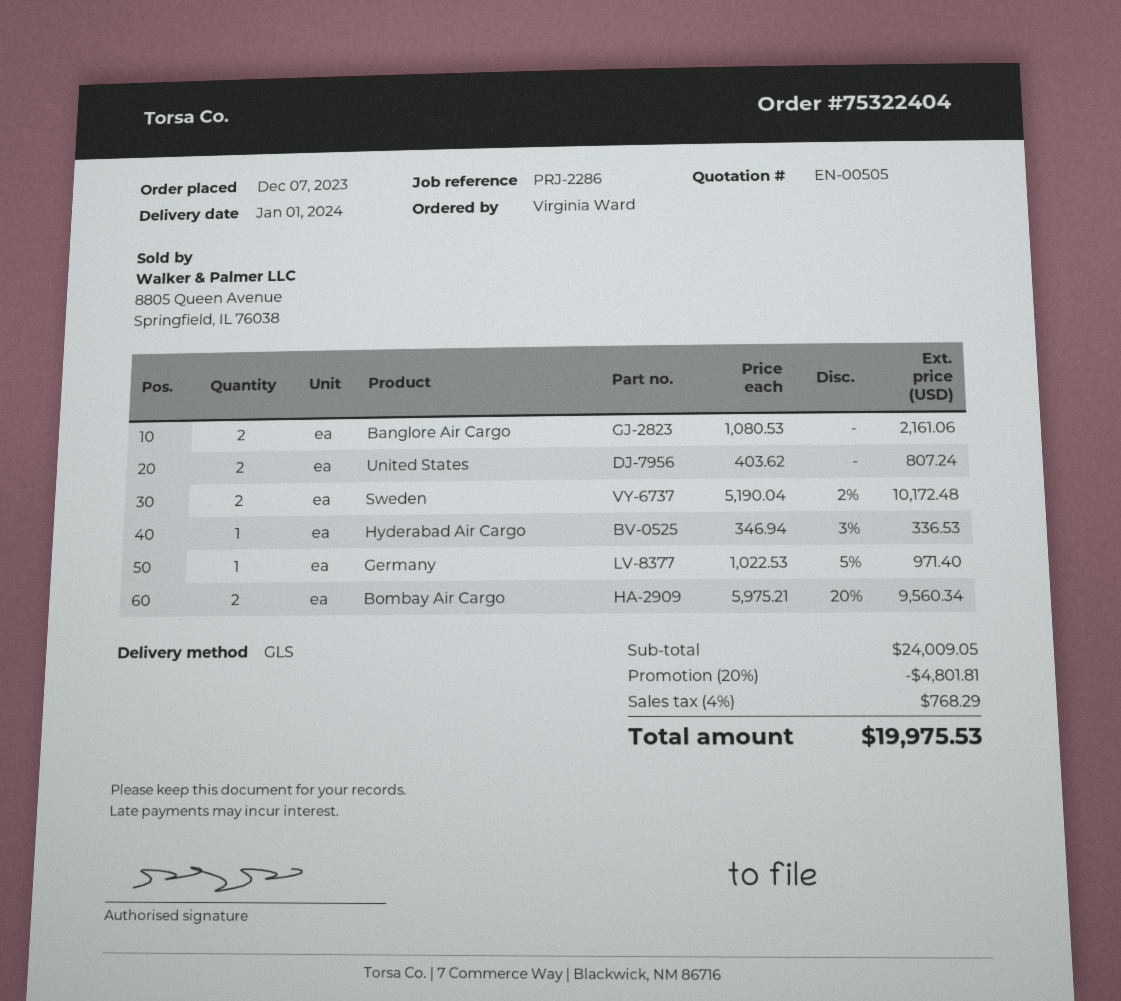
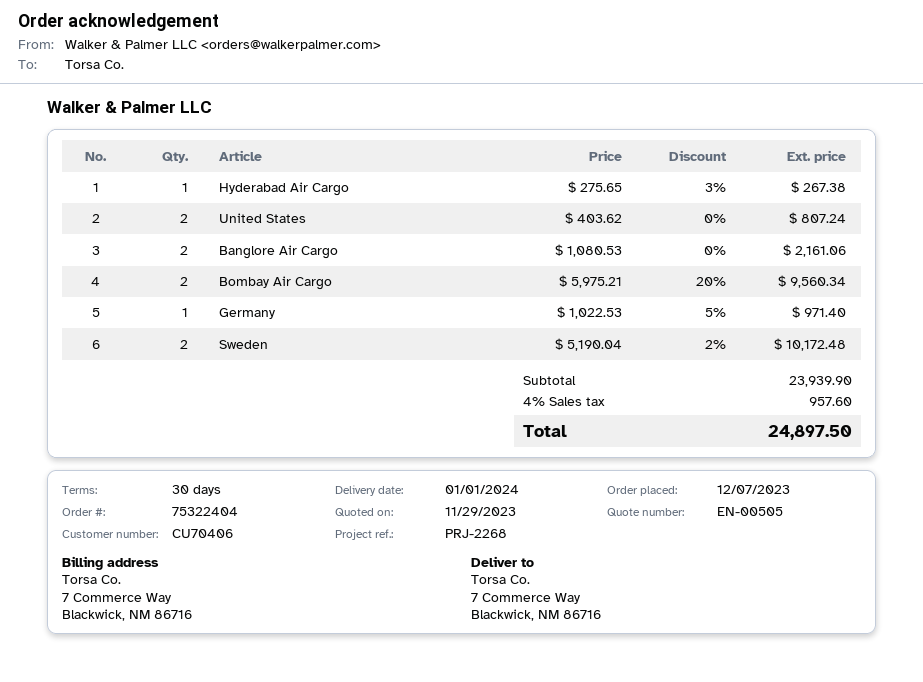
reference: PRJ-2286 -> PRJ-2268
Hyderabad Air Cargo: 1 x 346.94 - 3% = 336.53 -> 1 x 275.65 - 3% = 267.38
subtotal: 24009.05 -> 23939.90
discount: 20% = 4801.81 -> none
tax: 4% = 768.29 -> 4% = 957.60
total: 19975.53 -> 24897.50

